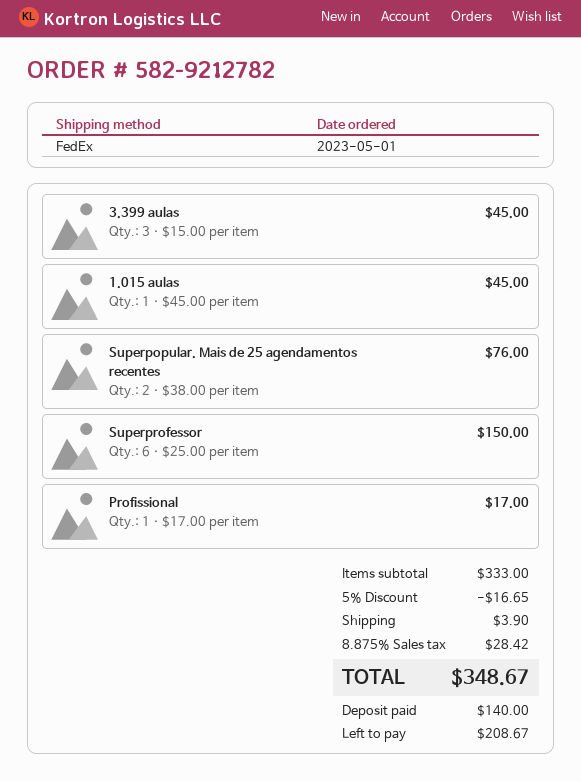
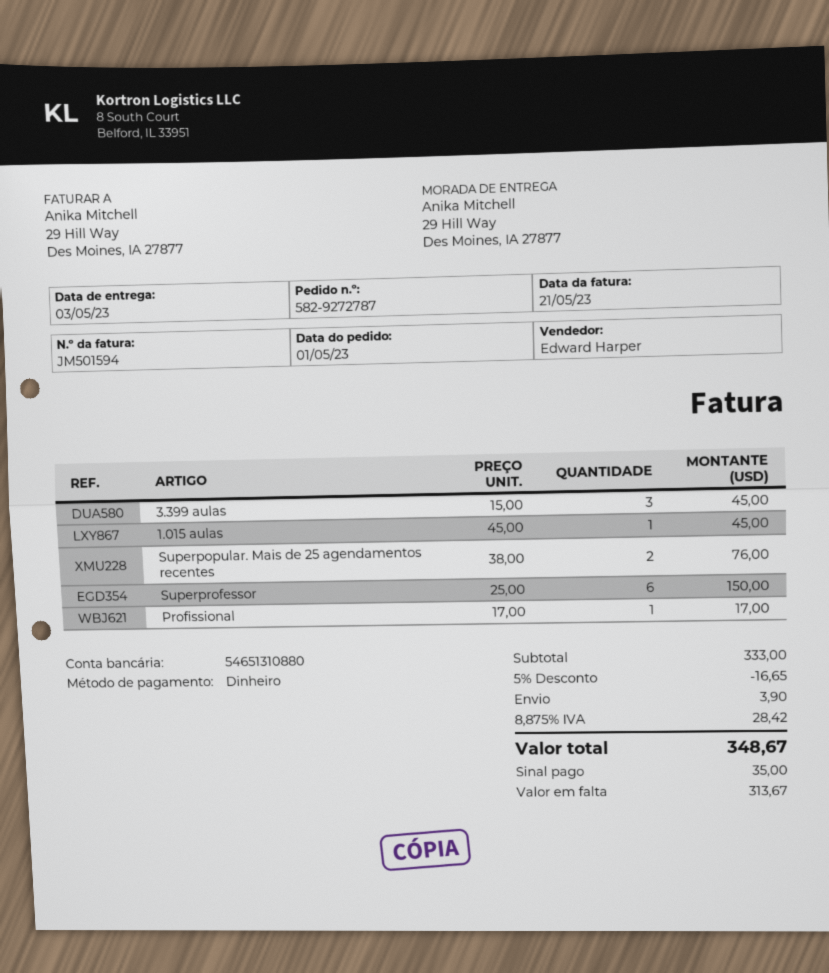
order number: 582-9212782 -> 582-9272787
deposit: 140.00 -> 35.00
balance: 208.67 -> 313.67

